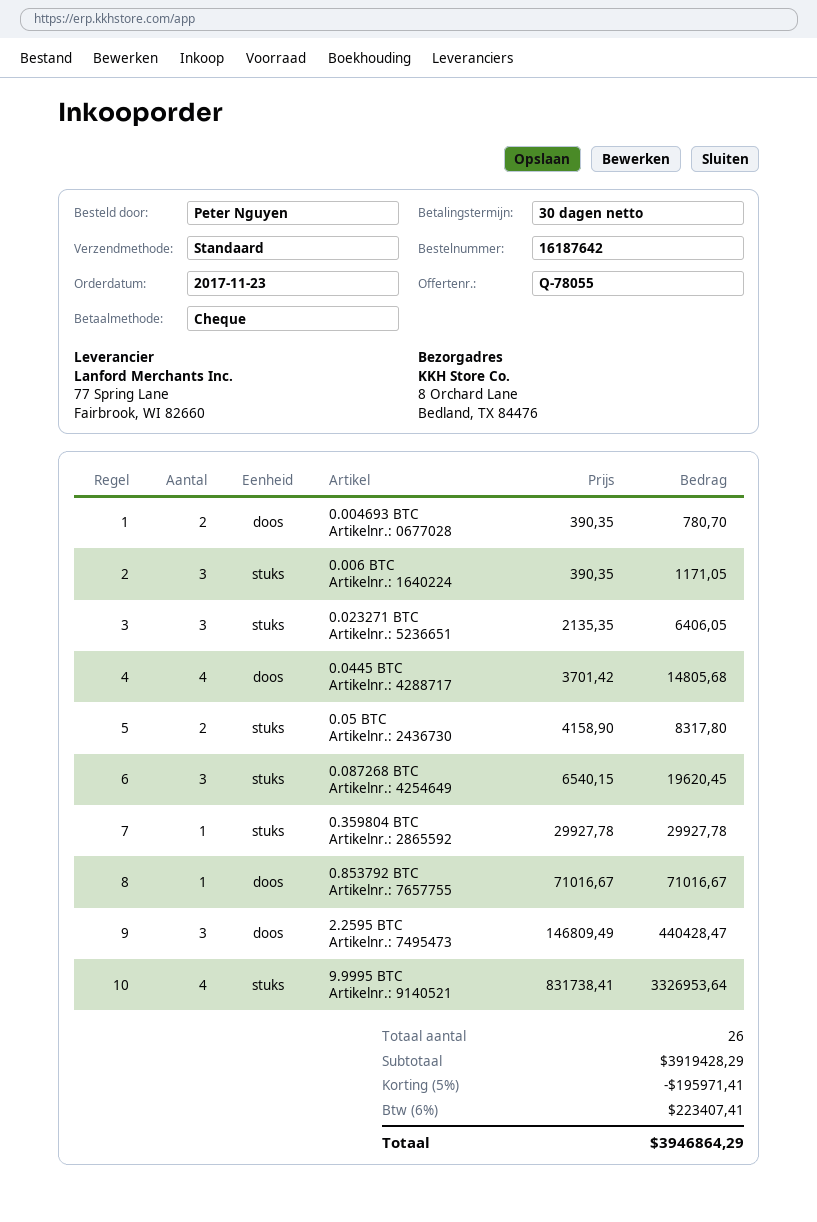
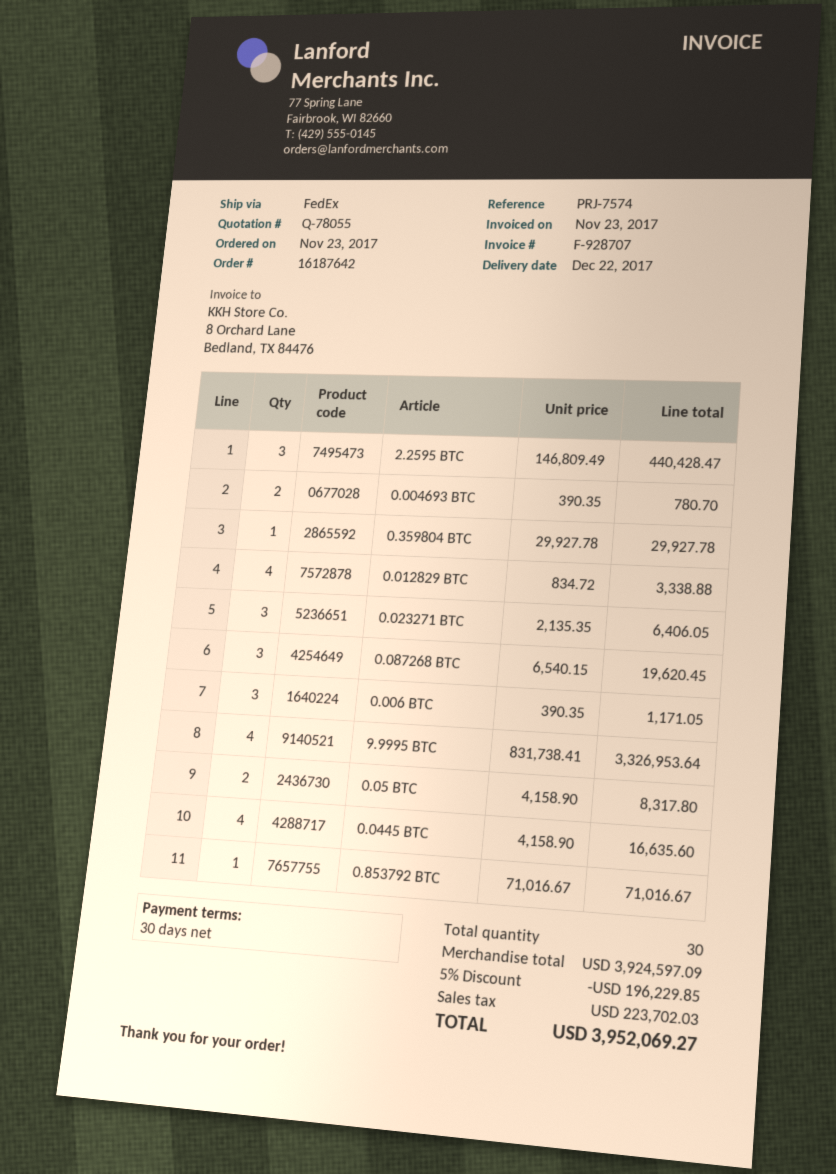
shipping method: standard -> FedEx
0.0445 BTC: 4 x 3701.42 = 14805.68 -> 4 x 4158.90 = 16635.60
0.012829 BTC: none -> 4 x 834.72 = 3338.88
total quantity: 26 -> 30
subtotal: 3919428.29 -> 3924597.09
discount: 5% = 195971.41 -> 5% = 196229.85
tax: 223407.41 -> 223702.03
total: 3946864.29 -> 3952069.27

